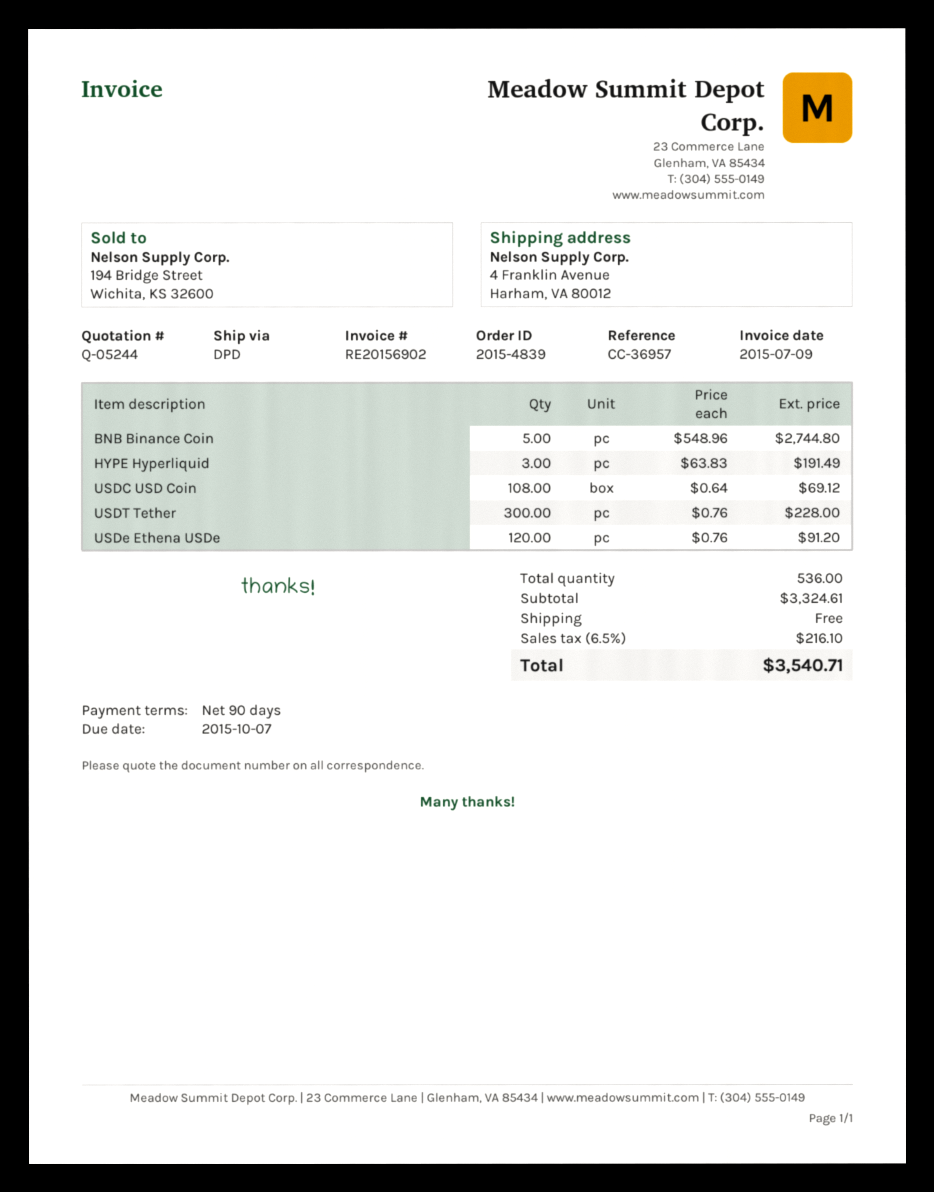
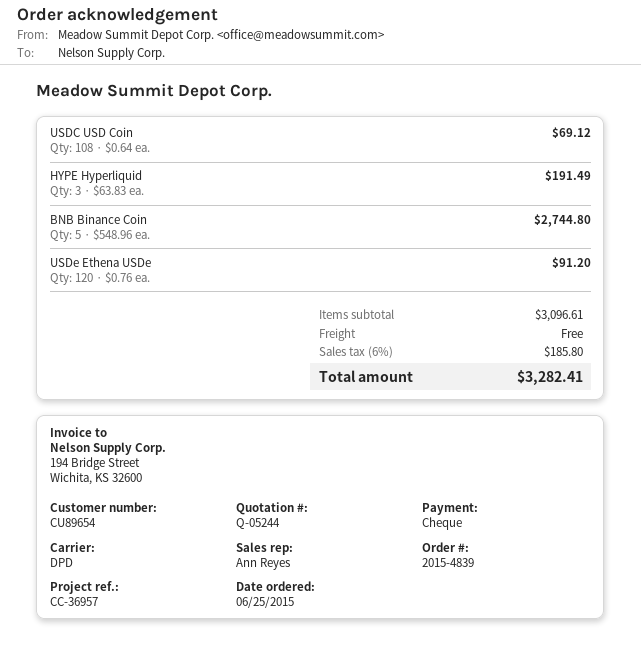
USDT Tether: 300 x 0.76 = 228.00 -> none
subtotal: 3324.61 -> 3096.61
tax: 6.5% = 216.10 -> 6% = 185.80
total: 3540.71 -> 3282.41

